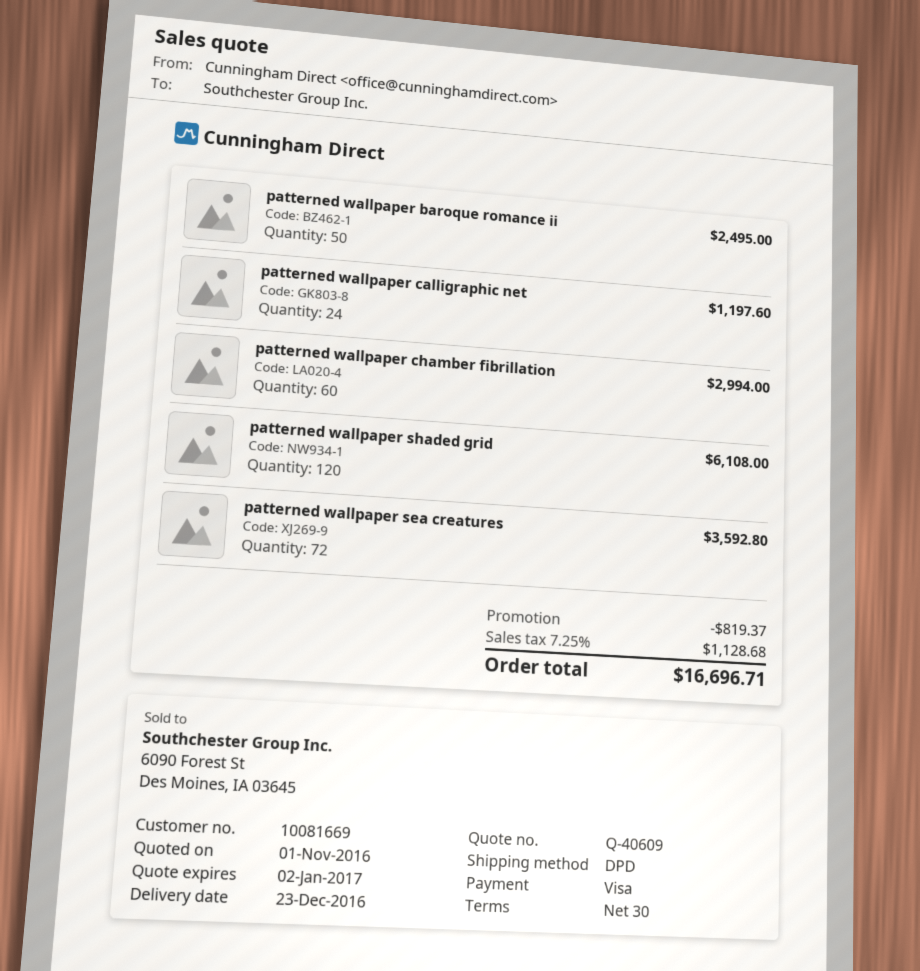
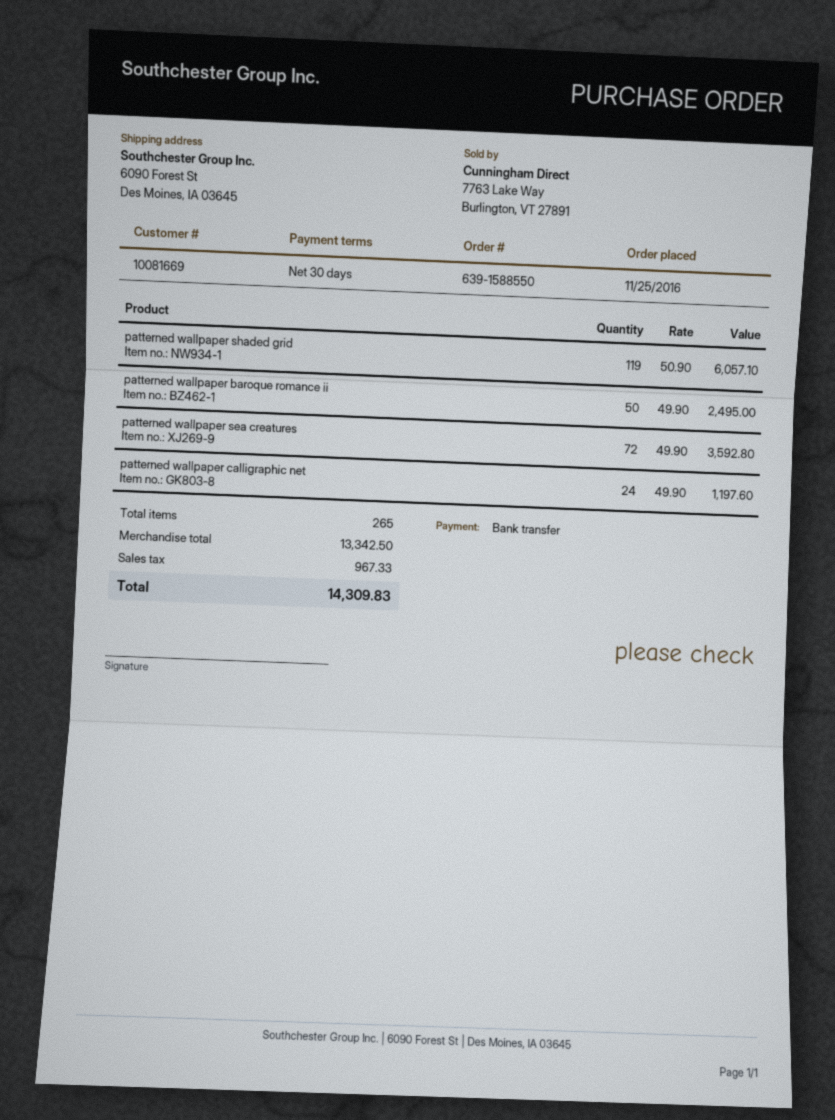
payment method: Visa -> bank transfer
patterned wallpaper chamber fibrillation: 60 for 2994.00 -> none
patterned wallpaper shaded grid: 120 for 6108.00 -> 119 for 6057.10
discount: 819.37 -> none
tax: 1128.68 -> 967.33
total: 16696.71 -> 14309.83

